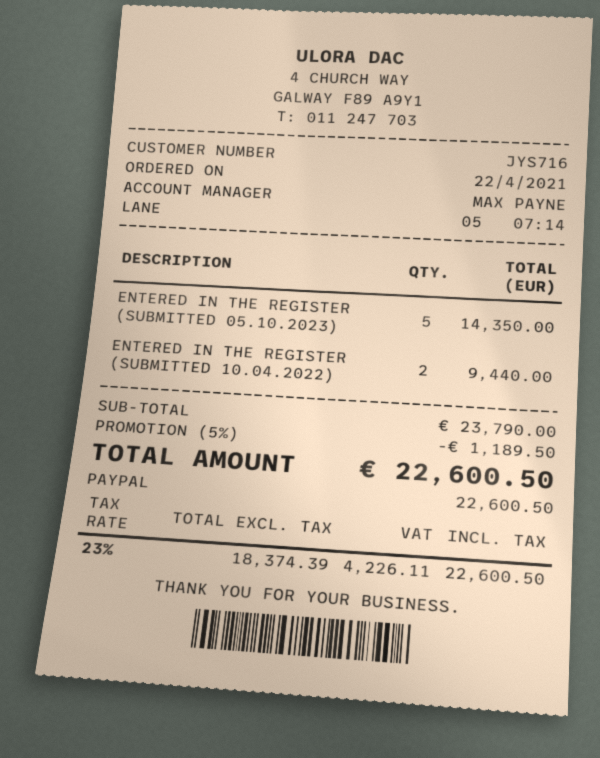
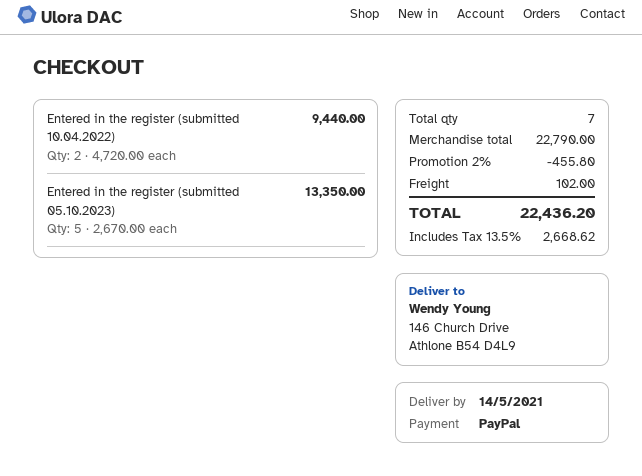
ENTERED IN THE REGISTER (SUBMITTED 05.10.2023): 5 for 14350.00 -> 5 for 13350.00
subtotal: 23790.00 -> 22790.00
discount: 5% = 1189.50 -> 2% = 455.80
shipping: none -> 102.00
tax: 23% = 4226.11 -> 13.5% = 2668.62
total: 22600.50 -> 22436.20

